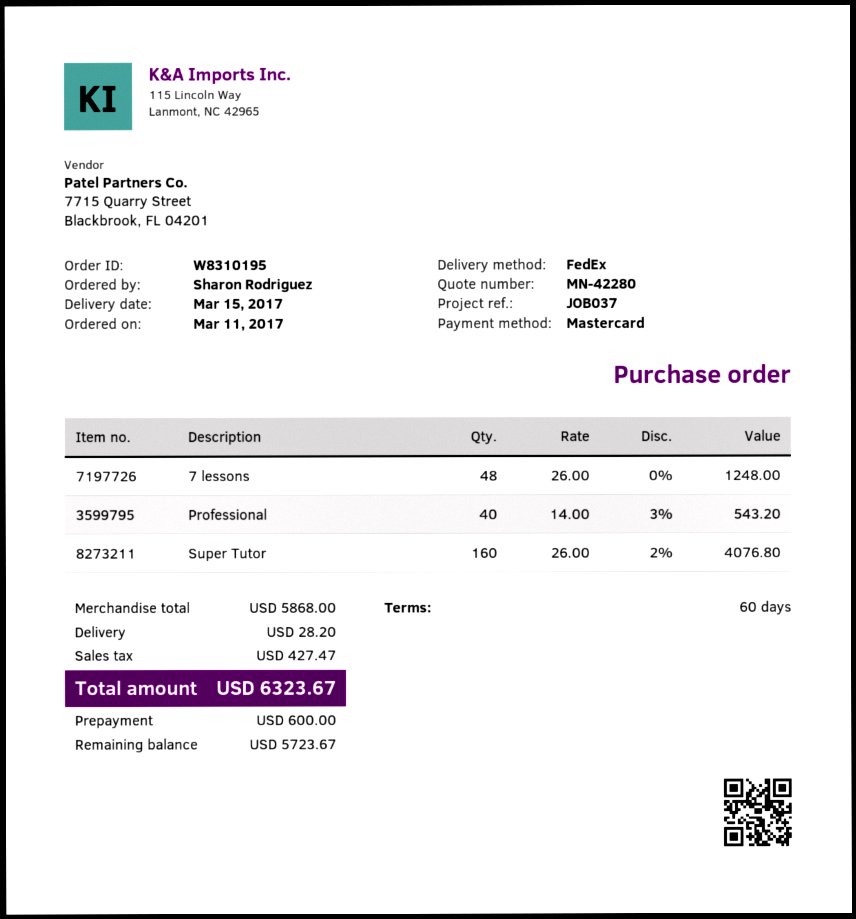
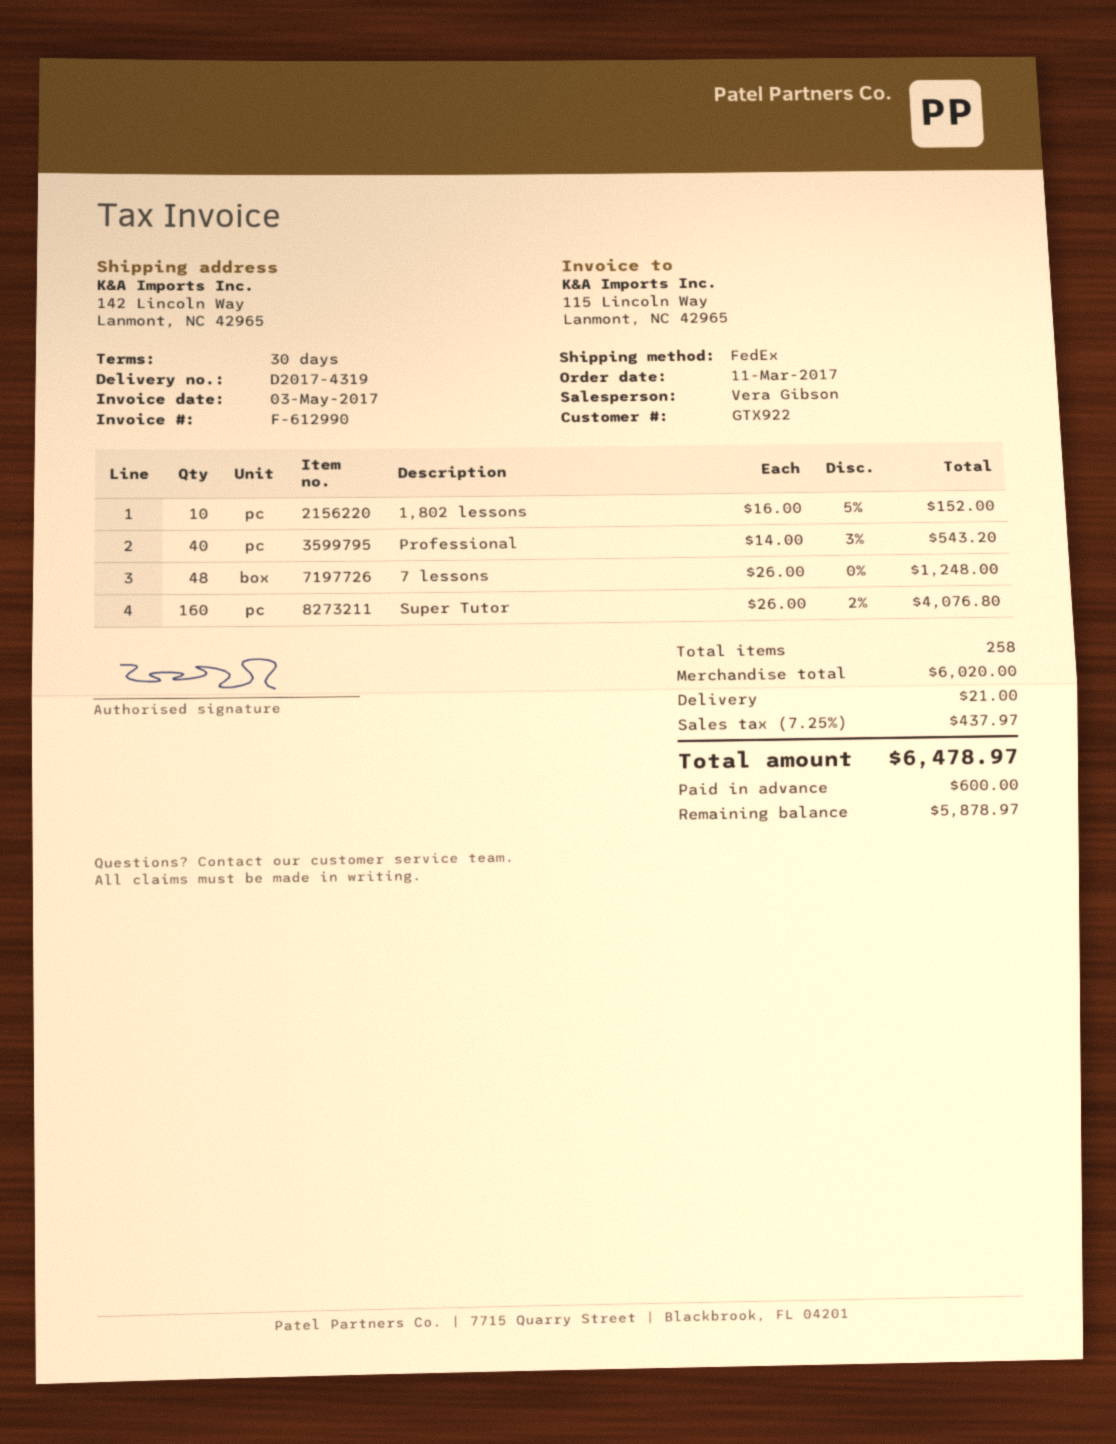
payment terms: 60 days -> 30 days
1,802 lessons: none -> 10 x 16.00 - 5% = 152.00
subtotal: 5868.00 -> 6020.00
shipping: 28.20 -> 21.00
tax: 427.47 -> 437.97
total: 6323.67 -> 6478.97
balance: 5723.67 -> 5878.97

